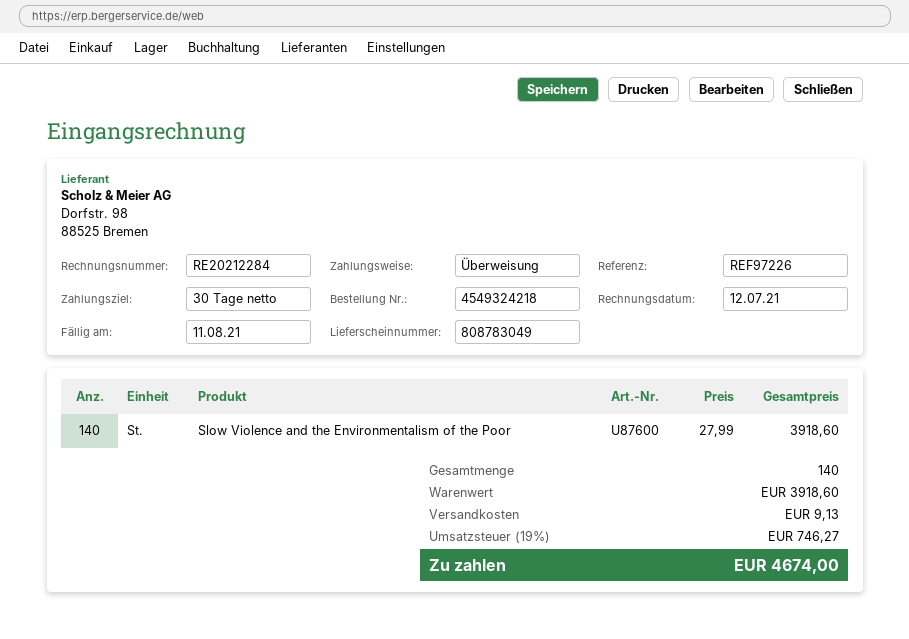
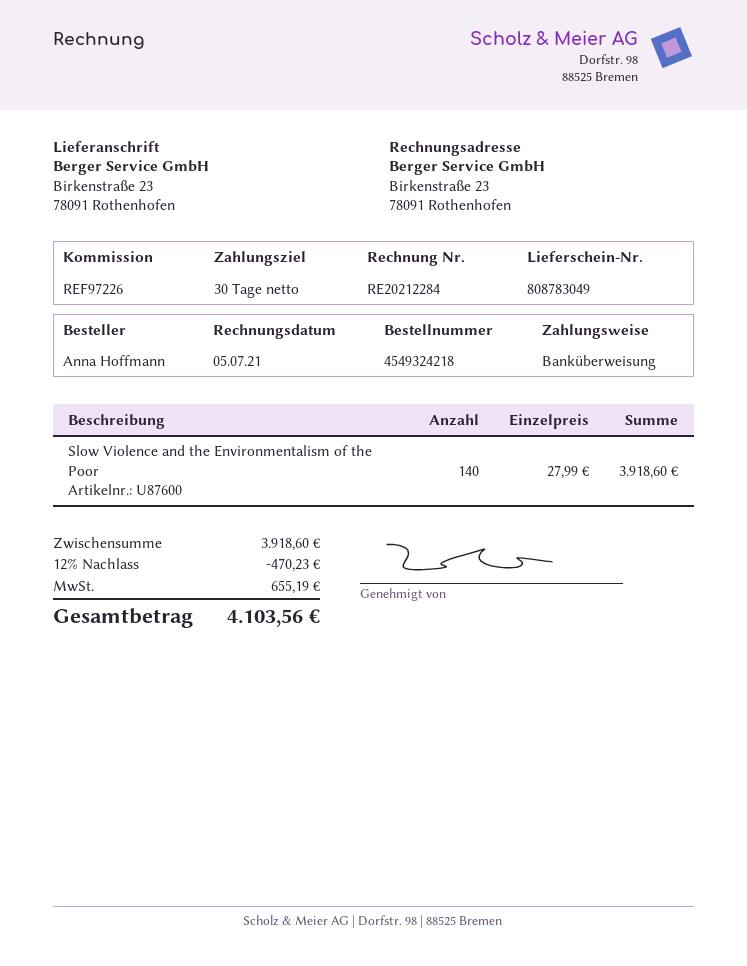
invoice date: 2021-07-12 -> 2021-07-05
discount: none -> 12% = 470.23
shipping: 9.13 -> none
tax: 746.27 -> 655.19
total: 4674.00 -> 4103.56

